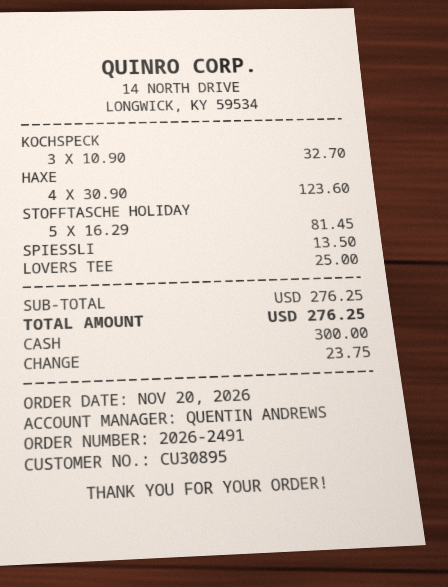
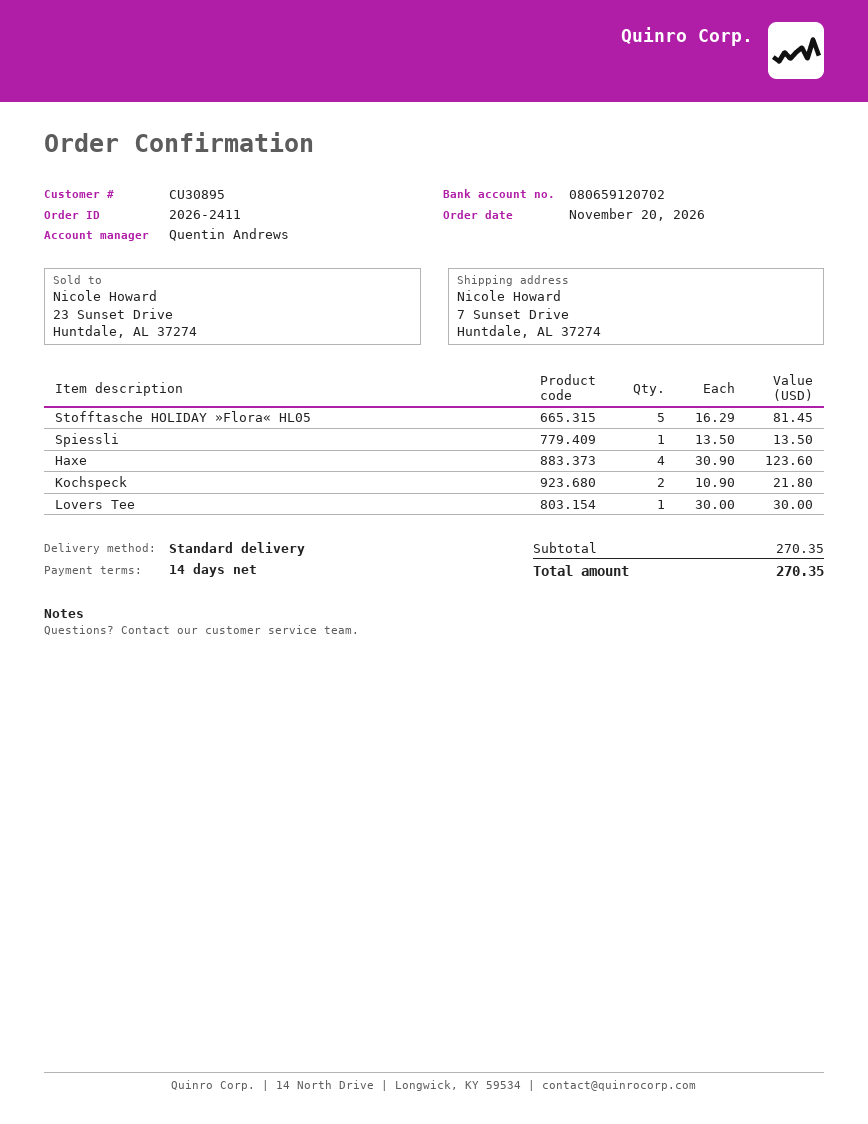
order number: 2026-2491 -> 2026-2411
KOCHSPECK: 3 x 10.90 = 32.70 -> 2 x 10.90 = 21.80
LOVERS TEE: 1 x 25.00 = 25.00 -> 1 x 30.00 = 30.00
subtotal: 276.25 -> 270.35
total: 276.25 -> 270.35

